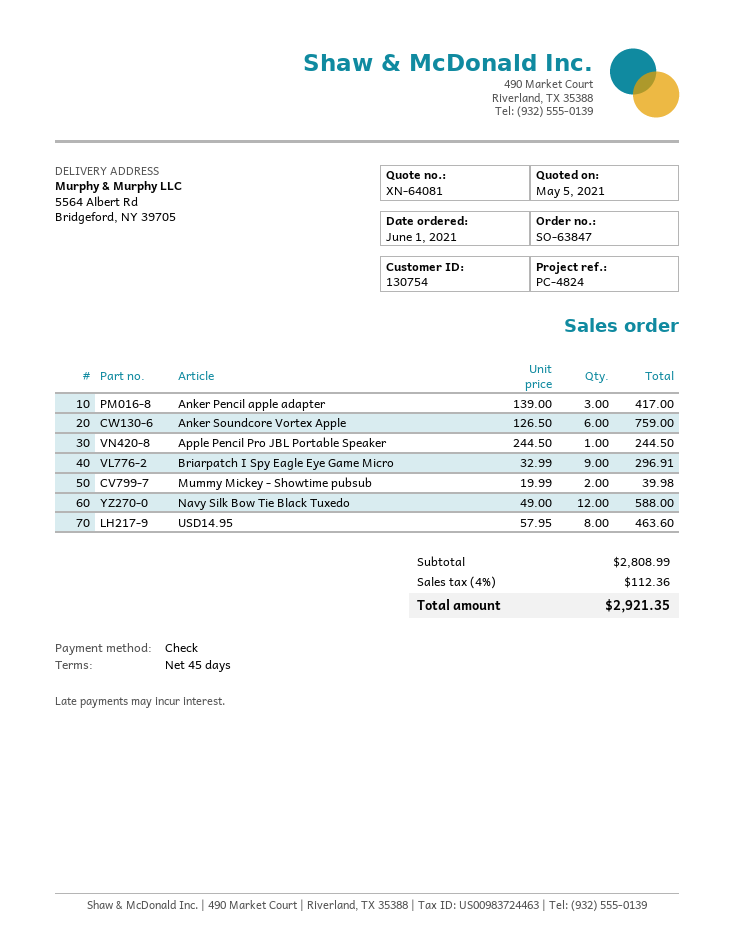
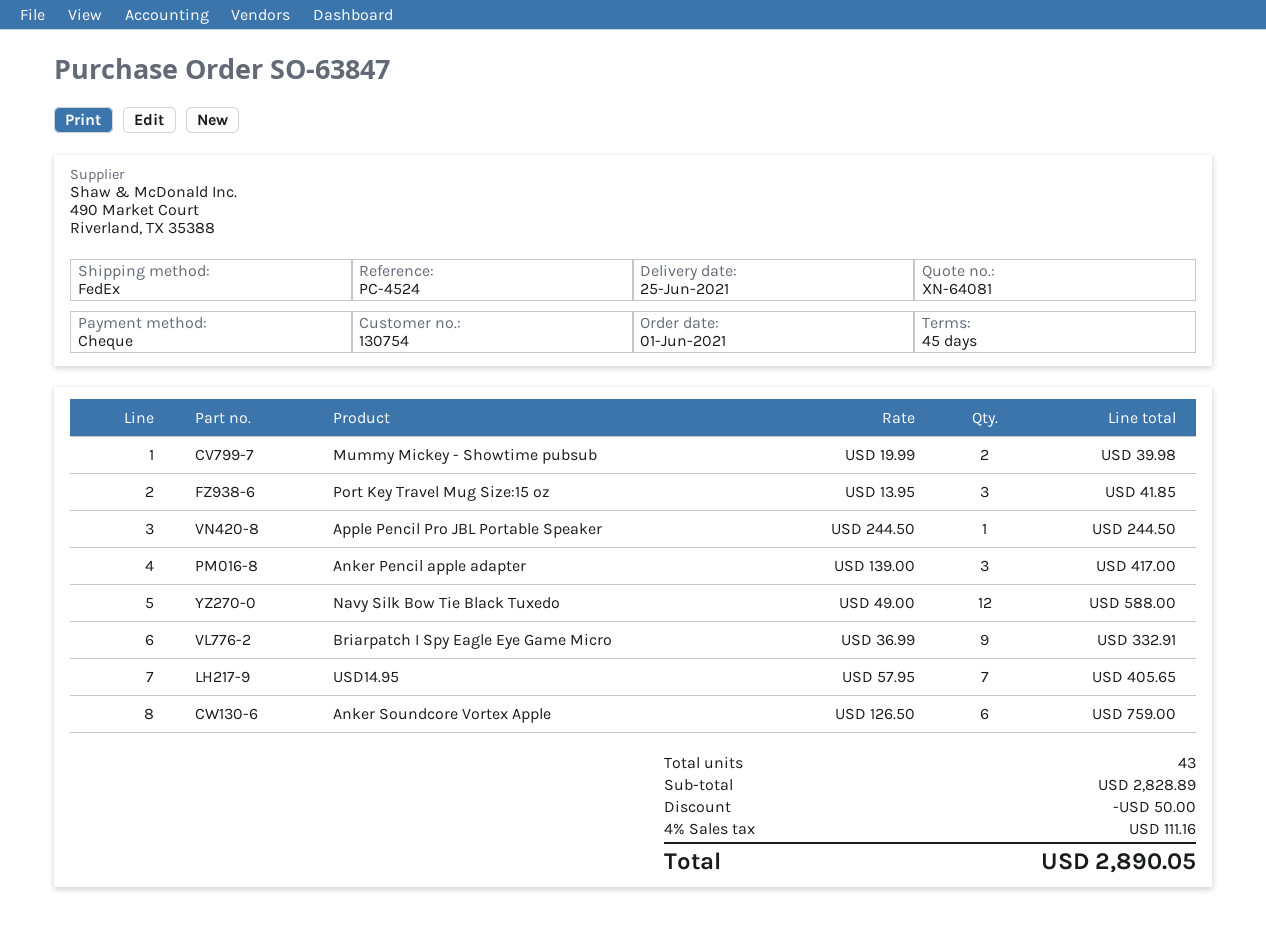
reference: PC-4824 -> PC-4524
Briarpatch I Spy Eagle Eye Game Micro: 9 x 32.99 = 296.91 -> 9 x 36.99 = 332.91
USD14.95: 8 x 57.95 = 463.60 -> 7 x 57.95 = 405.65
Port Key Travel Mug Size:15 oz: none -> 3 x 13.95 = 41.85
subtotal: 2808.99 -> 2828.89
discount: none -> 50.00
tax: 4% = 112.36 -> 4% = 111.16
total: 2921.35 -> 2890.05

